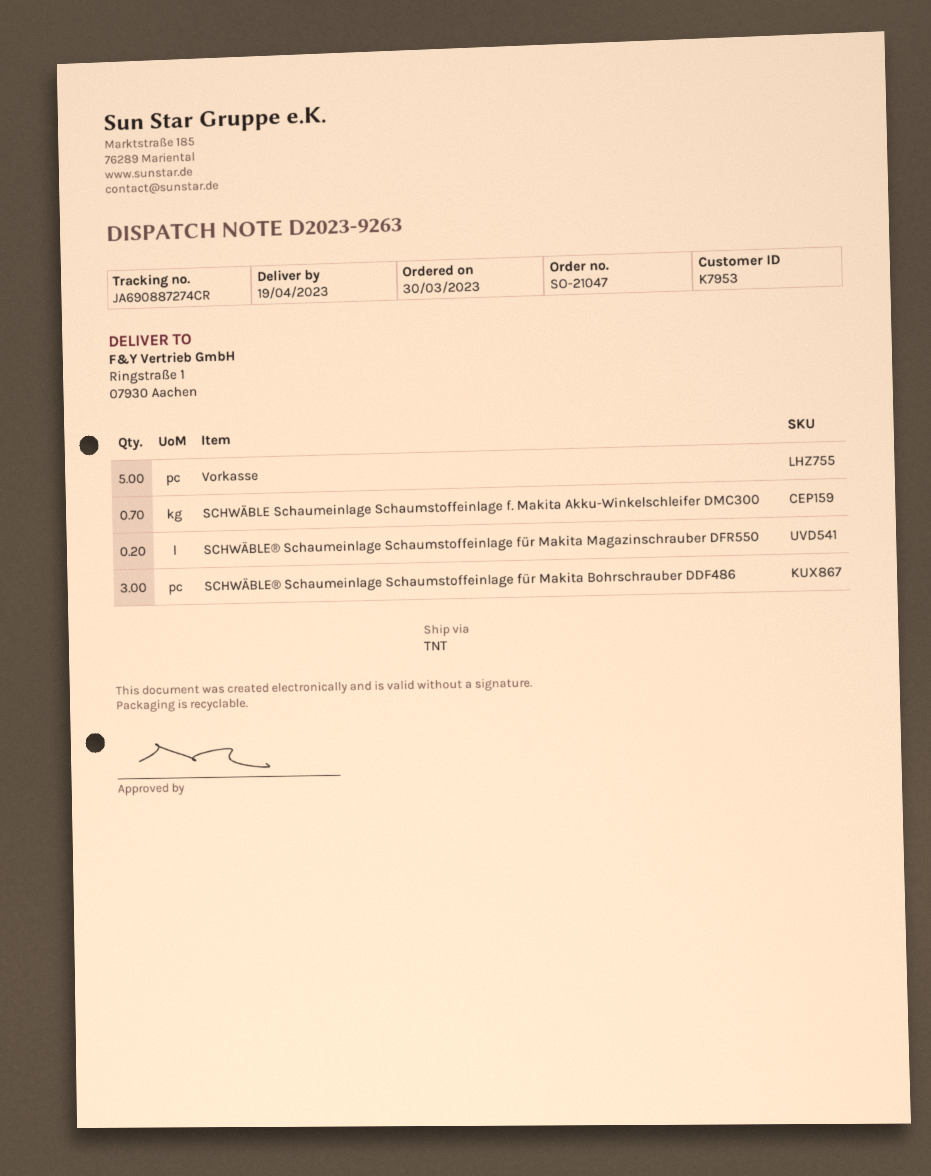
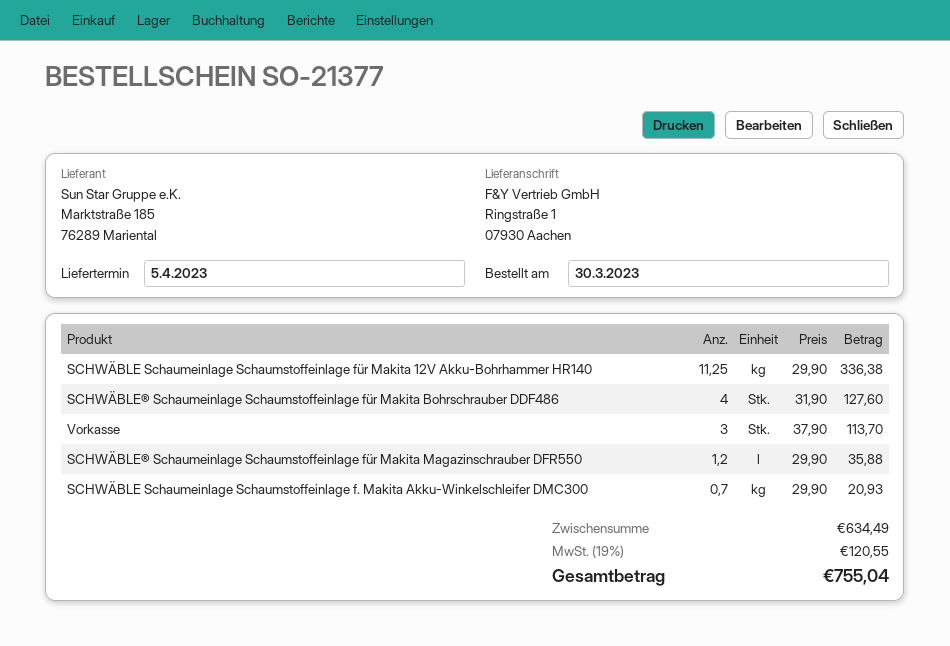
order number: SO-21047 -> SO-21377
delivery date: 2023-04-19 -> 2023-04-05
Vorkasse: 5 -> 3
SCHWÄBLE® Schaumeinlage Schaumstoffeinlage für Makita Magazinschrauber DFR550: 0.2 -> 1.2
SCHWÄBLE® Schaumeinlage Schaumstoffeinlage für Makita Bohrschrauber DDF486: 3 -> 4
SCHWÄBLE Schaumeinlage Schaumstoffeinlage für Makita 12V Akku-Bohrhammer HR140: none -> 11.25

